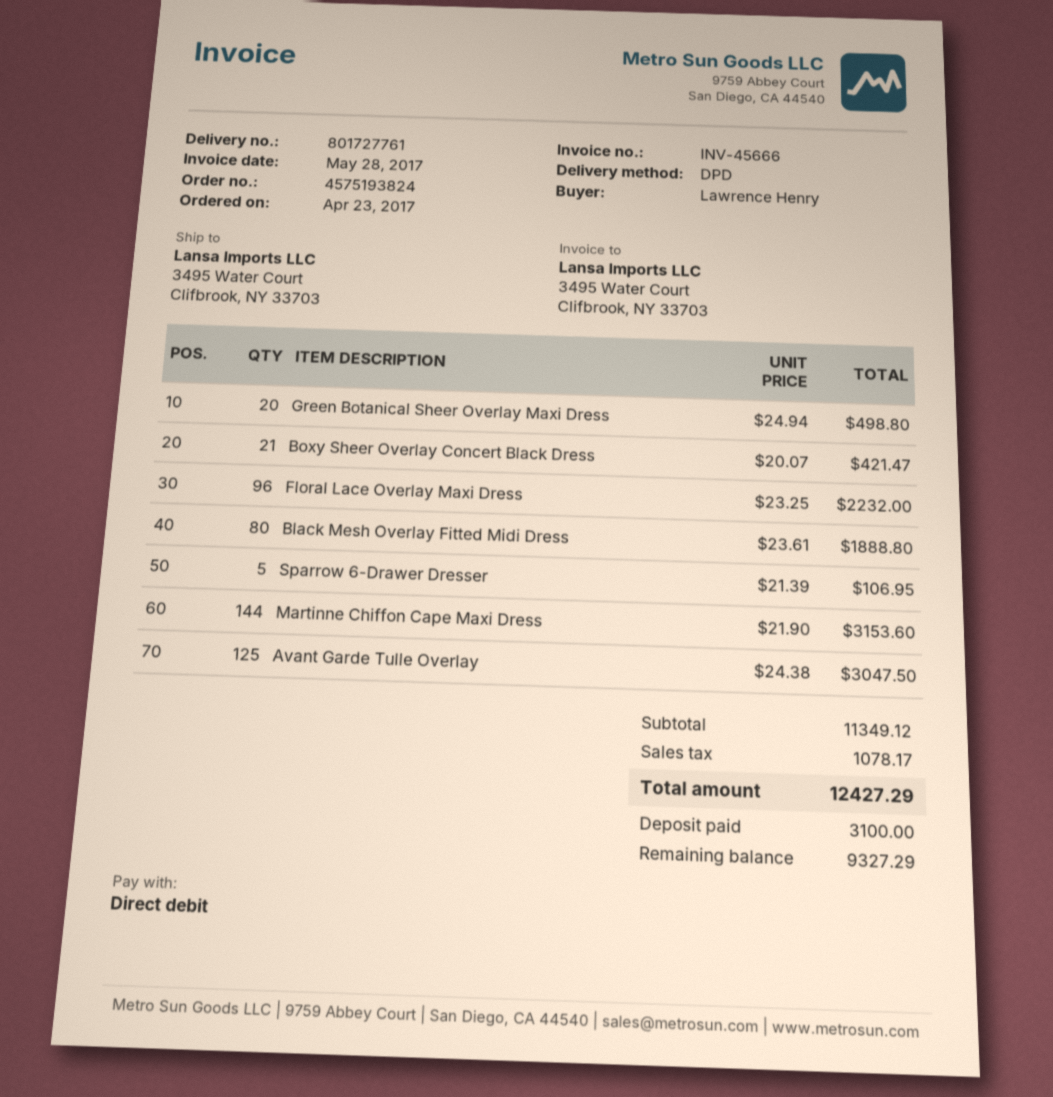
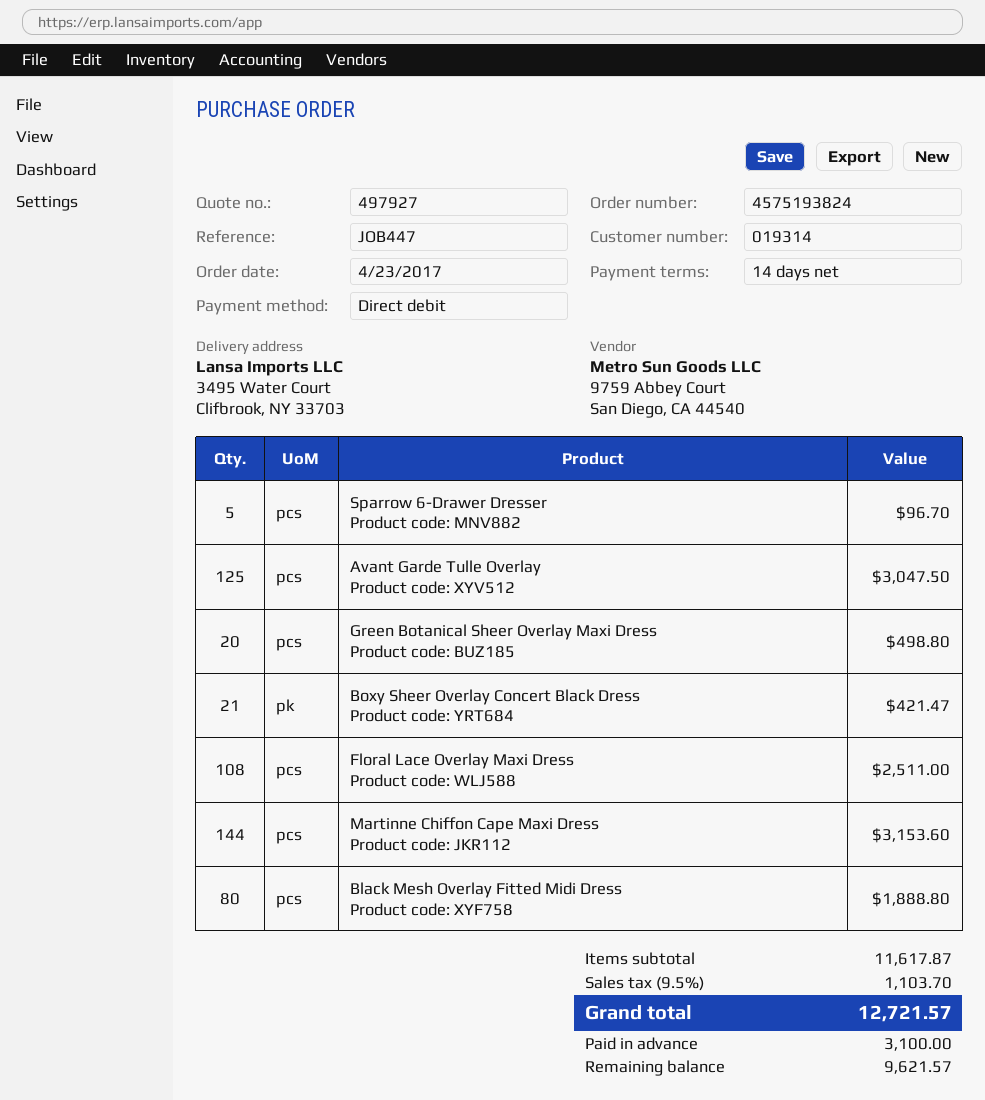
Floral Lace Overlay Maxi Dress: 96 for 2232.00 -> 108 for 2511.00
Sparrow 6-Drawer Dresser: 5 for 106.95 -> 5 for 96.70
subtotal: 11349.12 -> 11617.87
tax: 1078.17 -> 1103.70
total: 12427.29 -> 12721.57
balance: 9327.29 -> 9621.57

